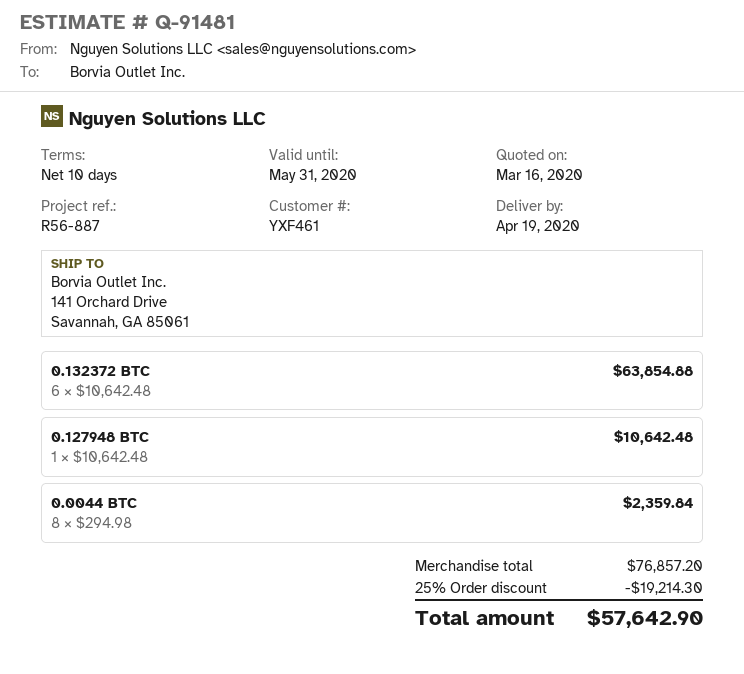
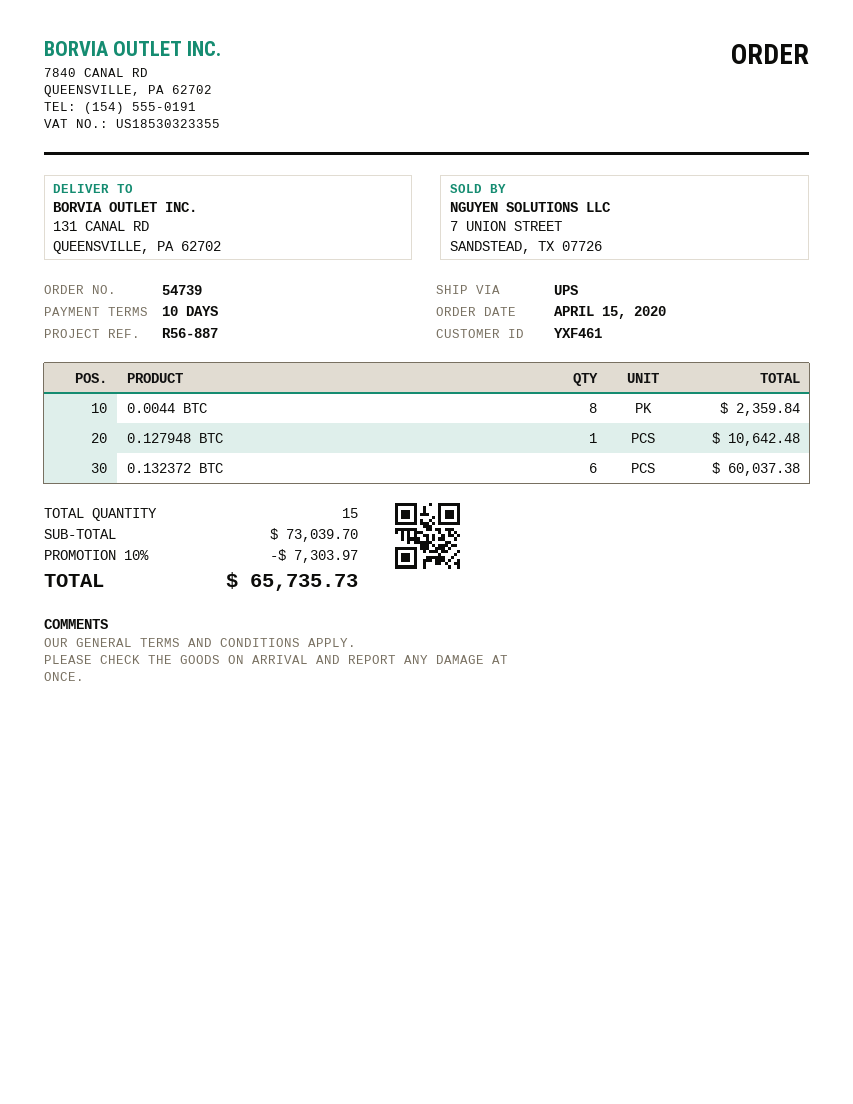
ship to: 141 Orchard Drive, Savannah, GA 85061 -> 131 CANAL RD, QUEENSVILLE, PA 62702
0.132372 BTC: 6 for 63854.88 -> 6 for 60037.38
subtotal: 76857.20 -> 73039.70
discount: 25% = 19214.30 -> 10% = 7303.97
total: 57642.90 -> 65735.73

